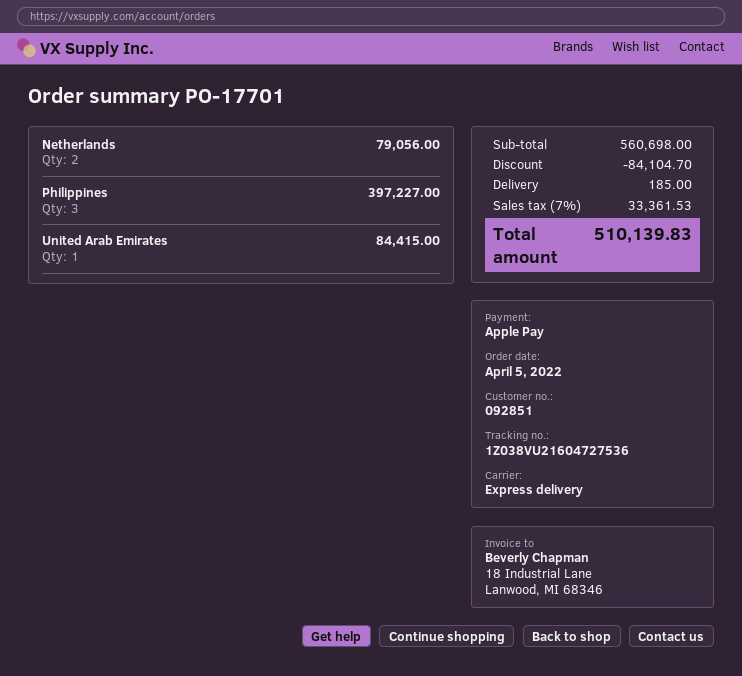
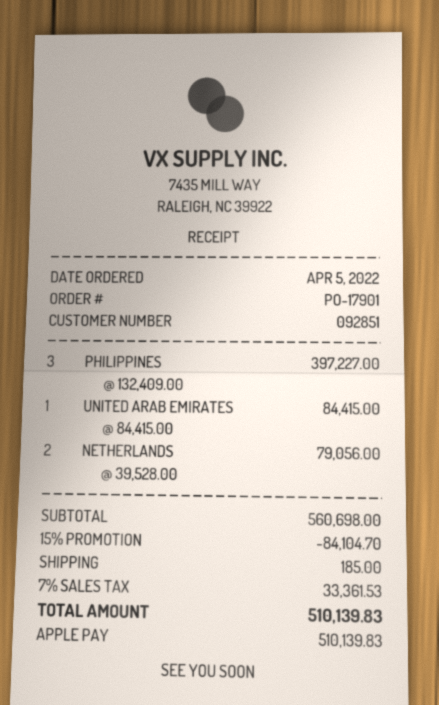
order number: PO-17701 -> PO-17901

